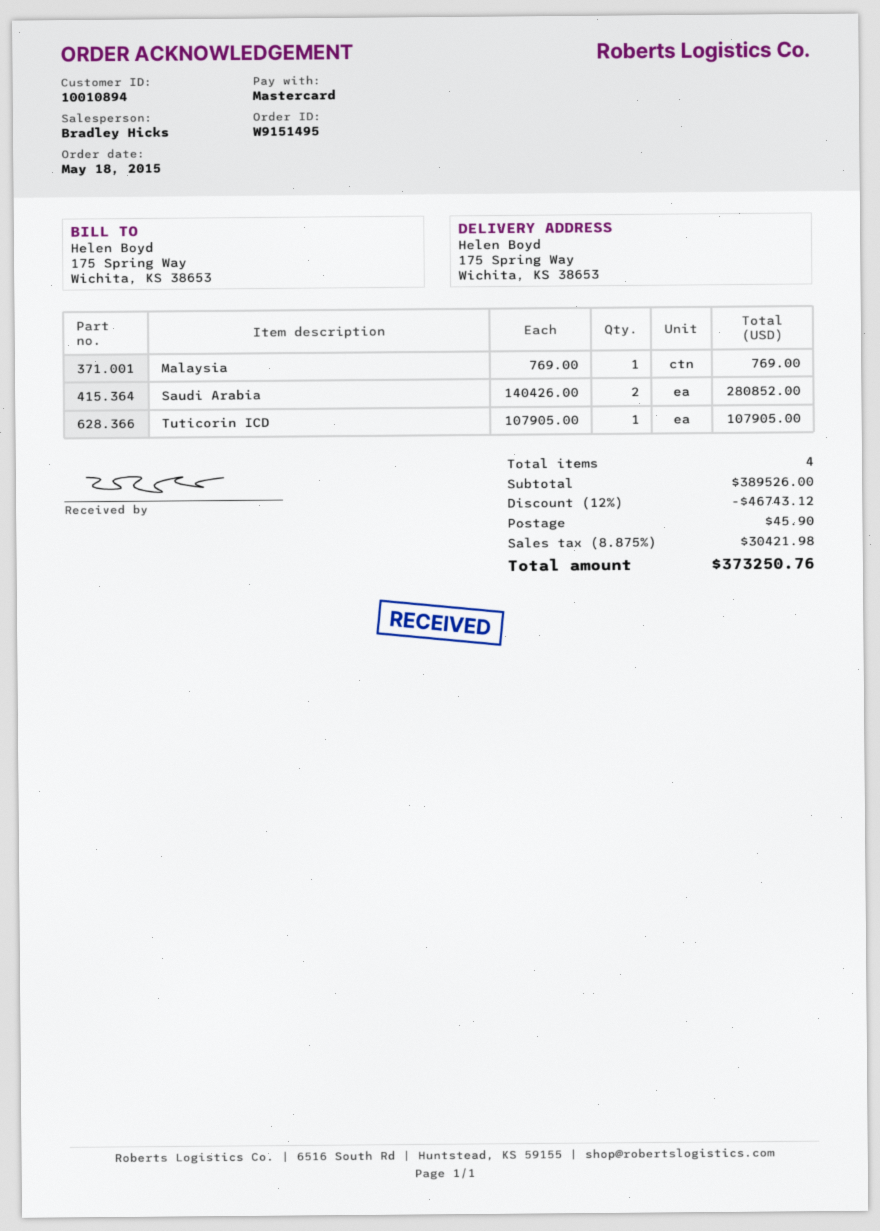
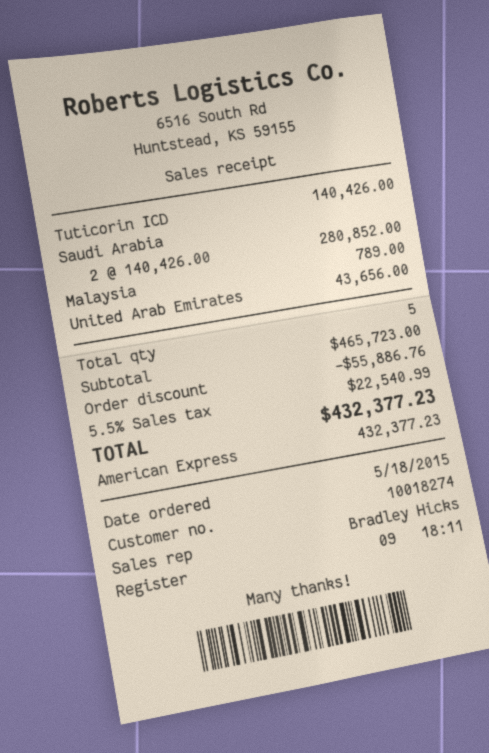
customer number: 10010894 -> 10018274
payment method: Mastercard -> American Express
Malaysia: 1 x 769.00 = 769.00 -> 1 x 789.00 = 789.00
Tuticorin ICD: 1 x 107905.00 = 107905.00 -> 1 x 140426.00 = 140426.00
United Arab Emirates: none -> 1 x 43656.00 = 43656.00
total quantity: 4 -> 5
subtotal: 389526.00 -> 465723.00
discount: 46743.12 -> 55886.76
shipping: 45.90 -> none
tax: 8.875% = 30421.98 -> 5.5% = 22540.99
total: 373250.76 -> 432377.23

